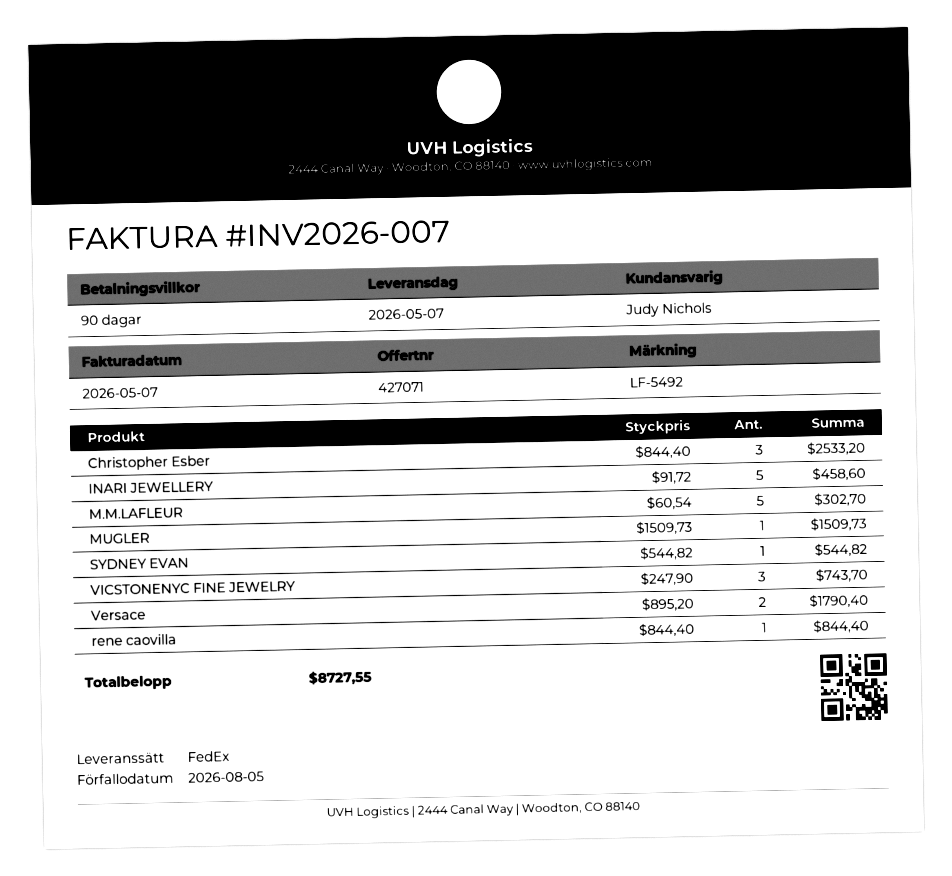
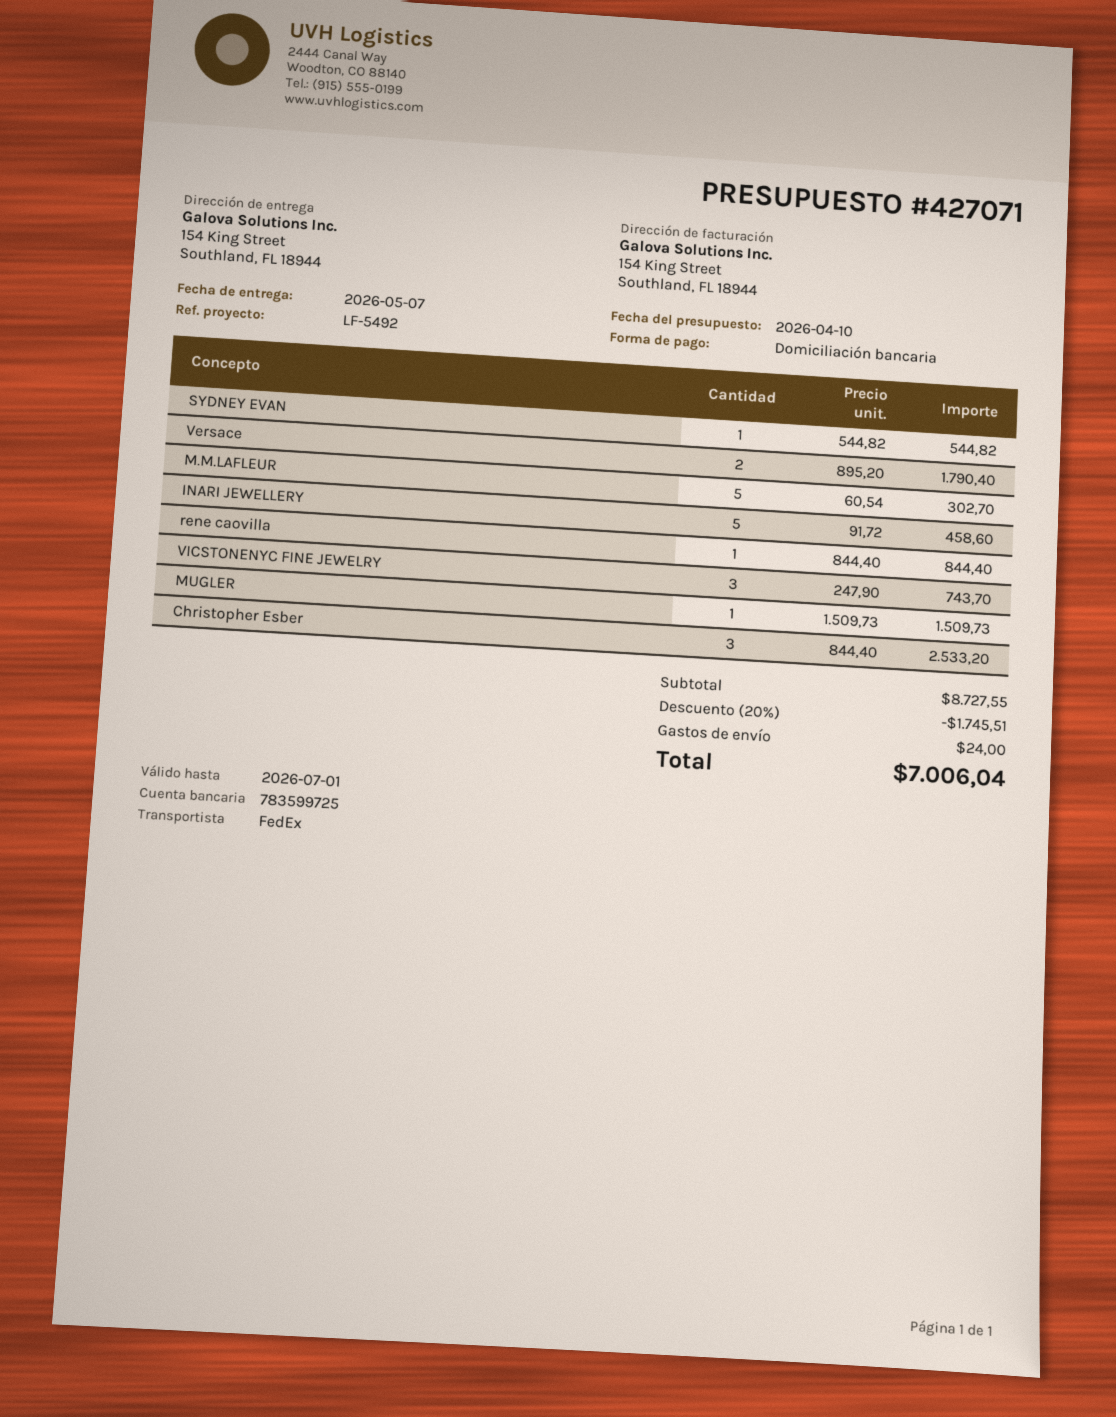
discount: none -> 20% = 1745.51
shipping: none -> 24.00
total: 8727.55 -> 7006.04

